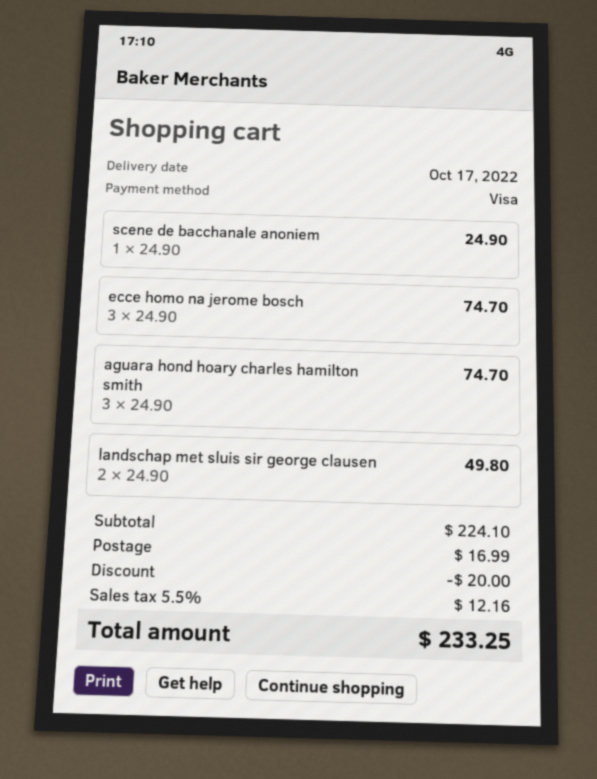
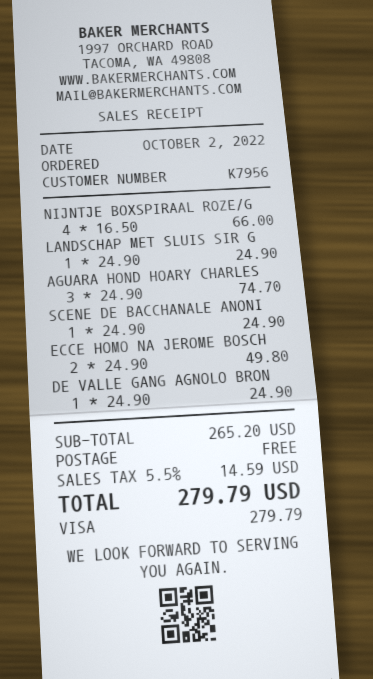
ecce homo na jerome bosch: 3 x 24.90 = 74.70 -> 2 x 24.90 = 49.80
landschap met sluis sir george clausen: 2 x 24.90 = 49.80 -> 1 x 24.90 = 24.90
NIJNTJE BOXSPIRAAL ROZE/G: none -> 4 x 16.50 = 66.00
DE VALLE GANG AGNOLO BRON: none -> 1 x 24.90 = 24.90
subtotal: 224.10 -> 265.20
discount: 20.00 -> none
shipping: 16.99 -> 0.00
tax: 5.5% = 12.16 -> 5.5% = 14.59
total: 233.25 -> 279.79

